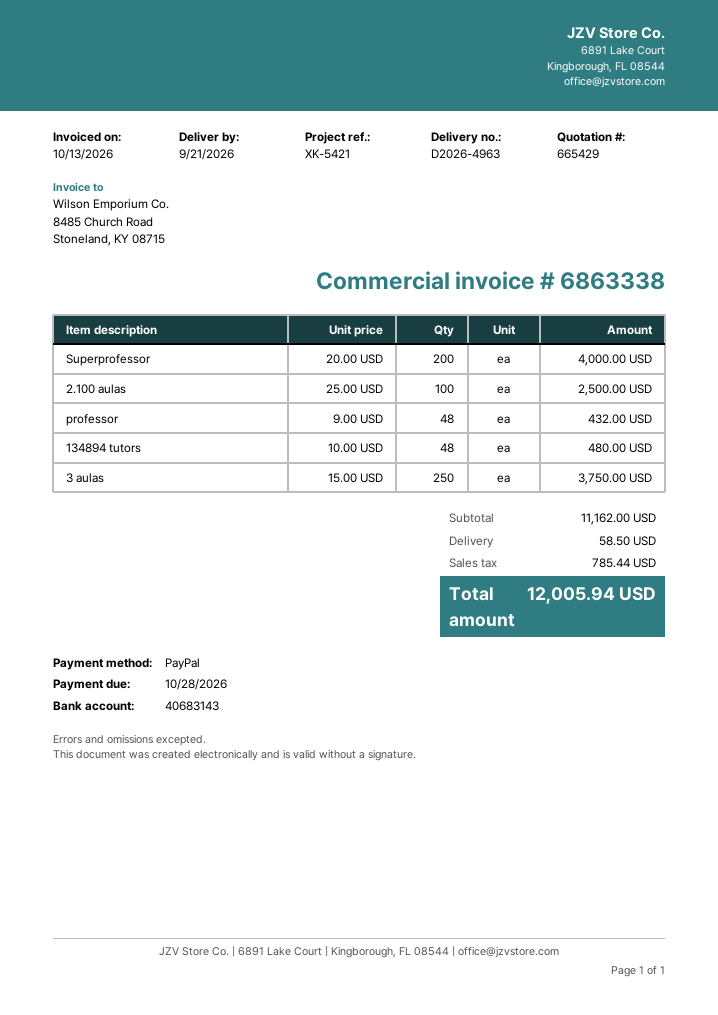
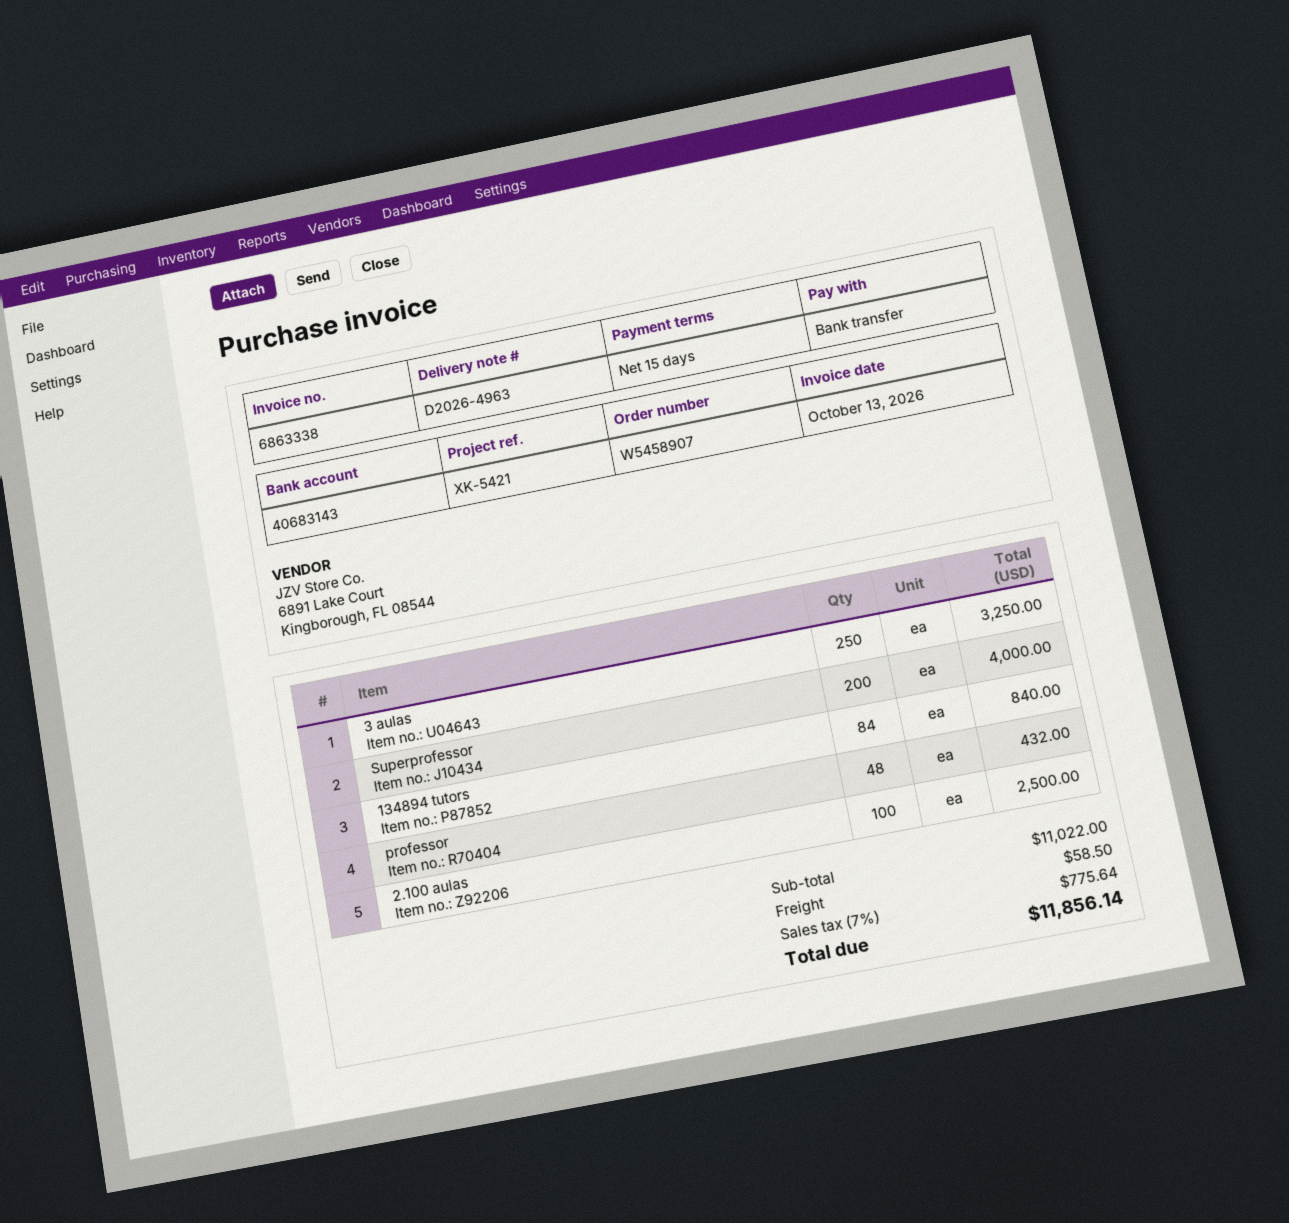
payment method: PayPal -> bank transfer
134894 tutors: 48 for 480.00 -> 84 for 840.00
3 aulas: 250 for 3750.00 -> 250 for 3250.00
subtotal: 11162.00 -> 11022.00
tax: 785.44 -> 775.64
total: 12005.94 -> 11856.14

